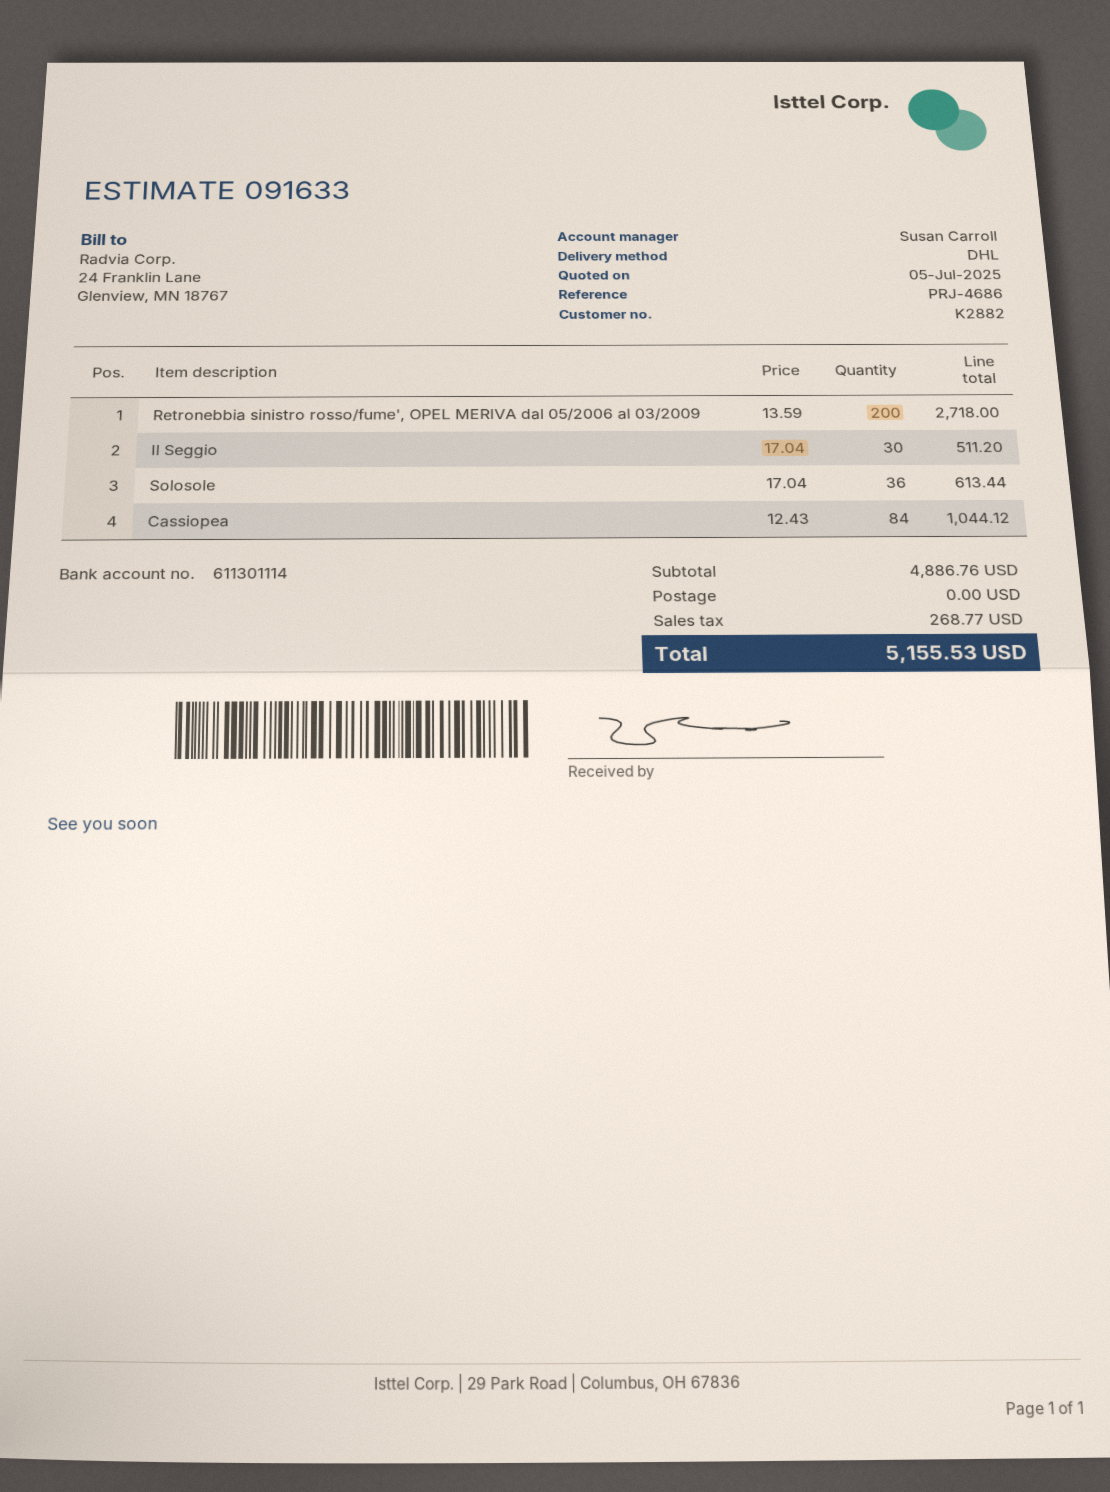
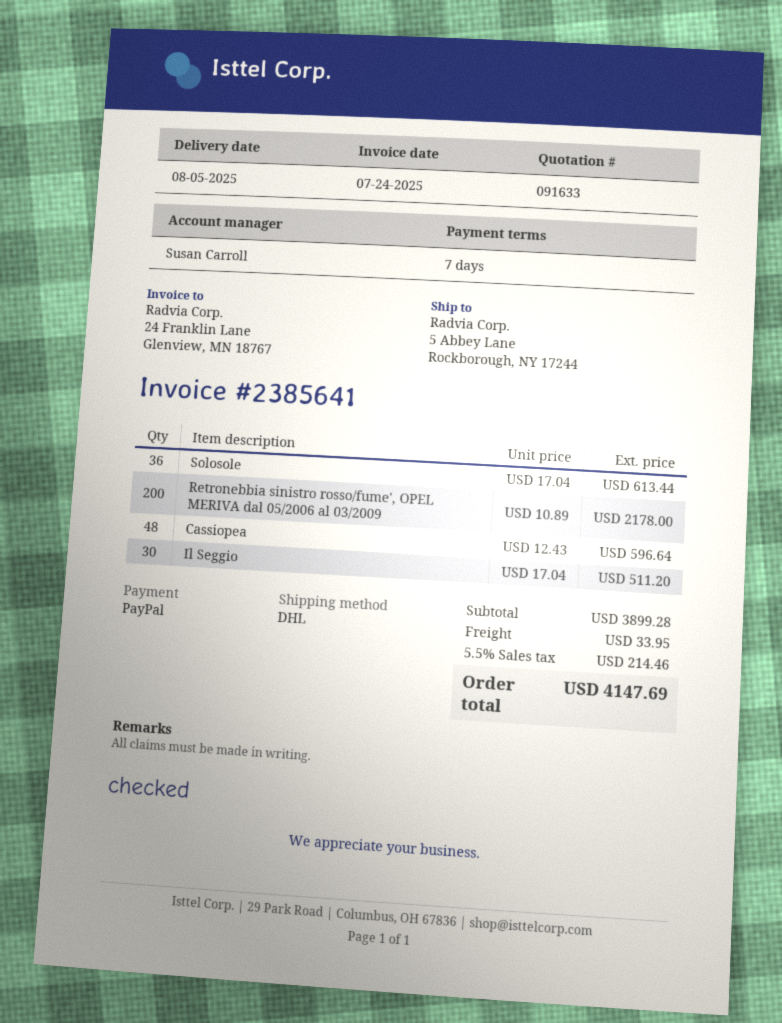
Retronebbia sinistro rosso/fume', OPEL MERIVA dal 05/2006 al 03/2009: 200 x 13.59 = 2718.00 -> 200 x 10.89 = 2178.00
Cassiopea: 84 x 12.43 = 1044.12 -> 48 x 12.43 = 596.64
subtotal: 4886.76 -> 3899.28
shipping: 0.00 -> 33.95
tax: 268.77 -> 214.46
total: 5155.53 -> 4147.69

